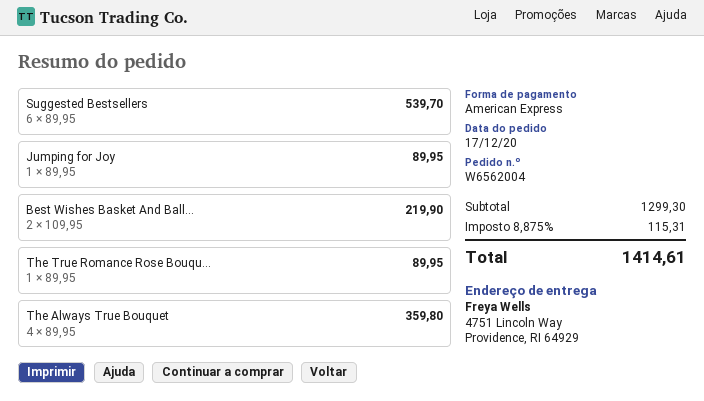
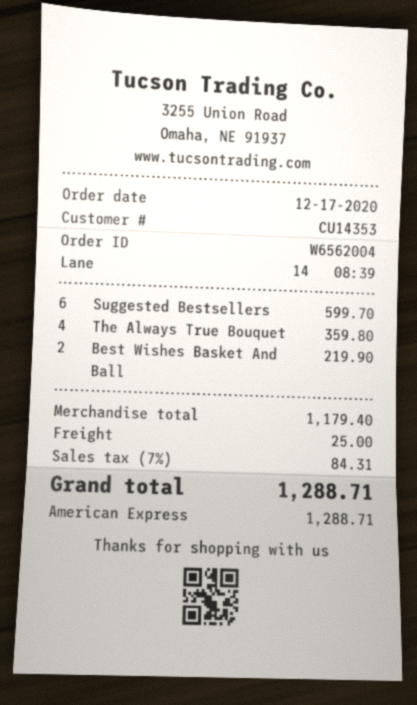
Suggested Bestsellers: 6 for 539.70 -> 6 for 599.70
Jumping for Joy: 1 for 89.95 -> none
The True Romance Rose Bouqu...: 1 for 89.95 -> none
subtotal: 1299.30 -> 1179.40
shipping: none -> 25.00
tax: 8.875% = 115.31 -> 7% = 84.31
total: 1414.61 -> 1288.71

